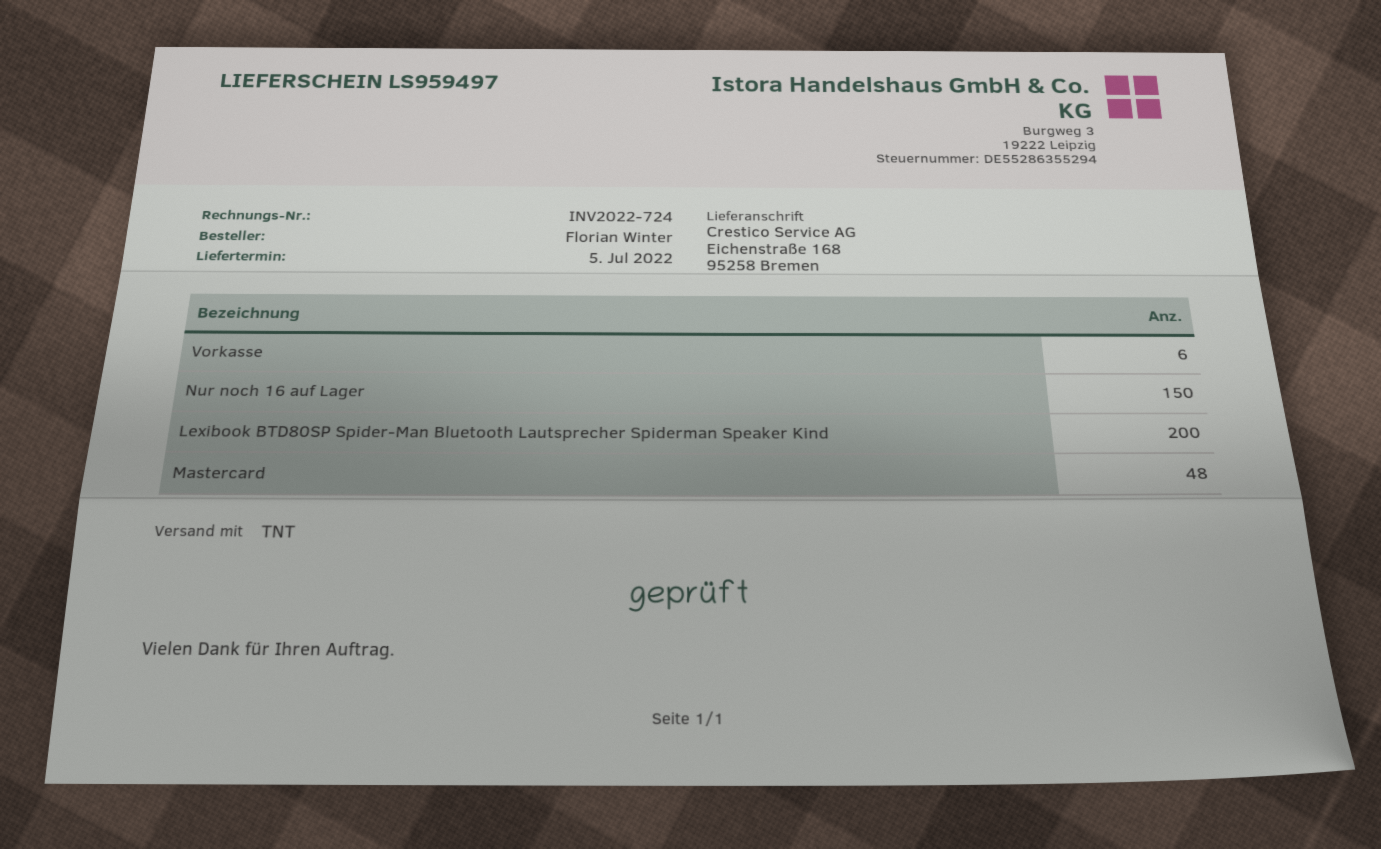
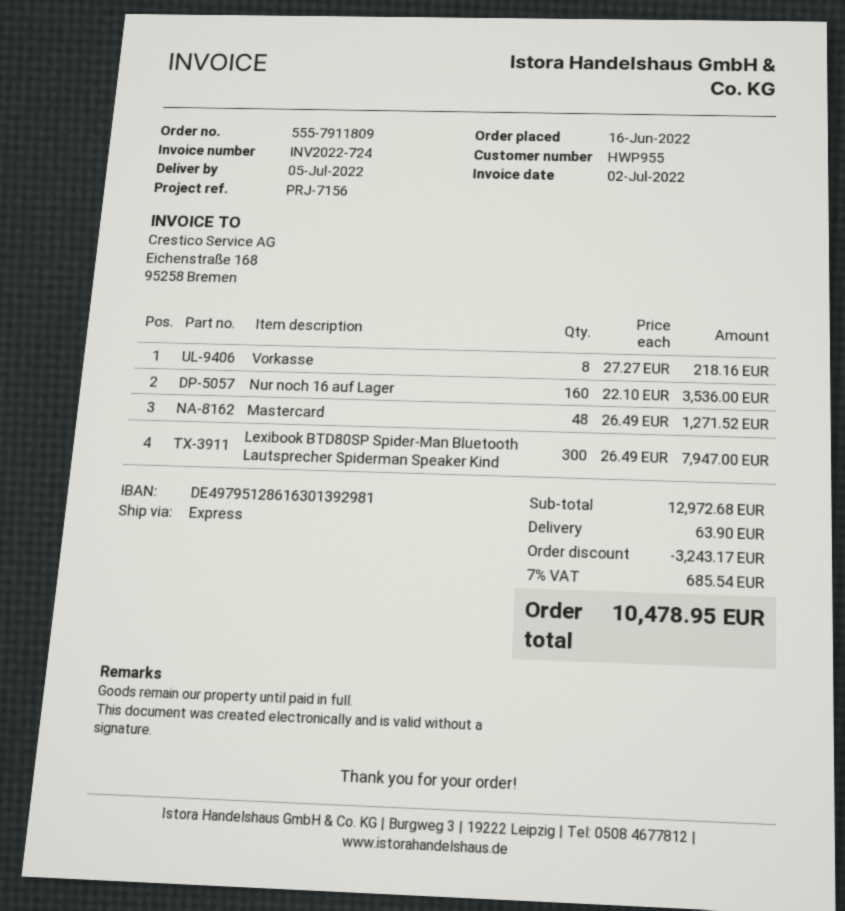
shipping method: TNT -> express
Vorkasse: 6 -> 8
Nur noch 16 auf Lager: 150 -> 160
Lexibook BTD80SP Spider-Man Bluetooth Lautsprecher Spiderman Speaker Kind: 200 -> 300

